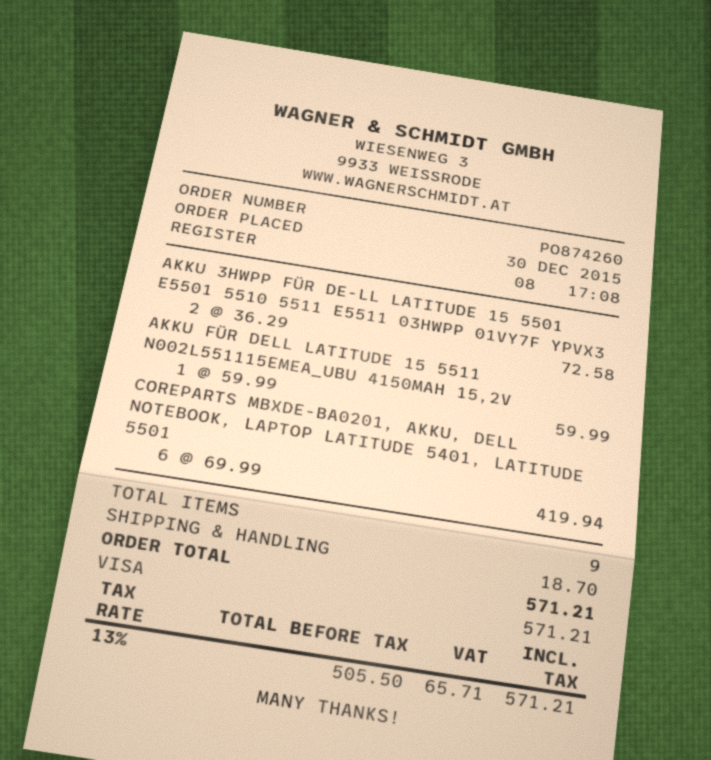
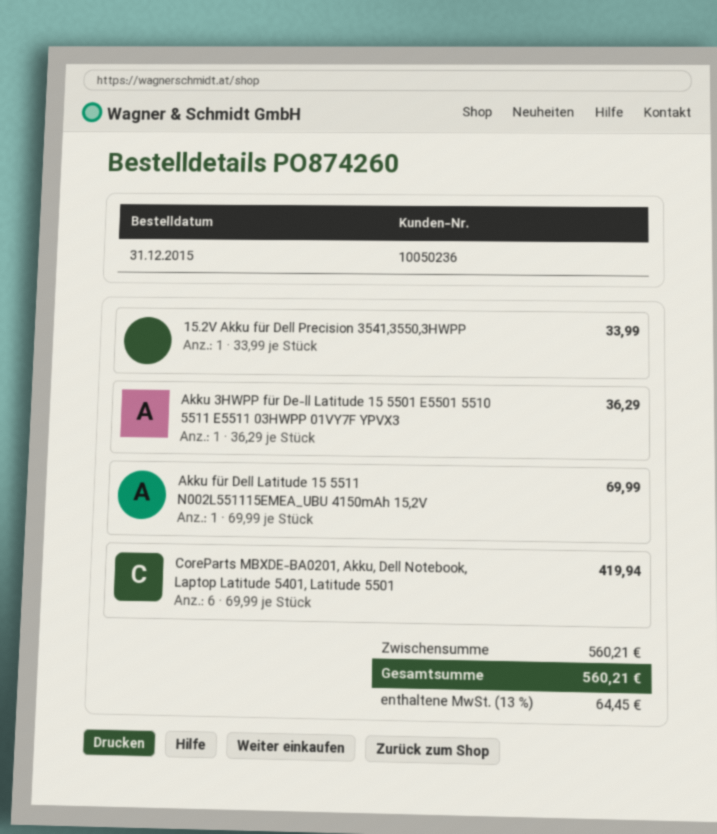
order date: 2015-12-30 -> 2015-12-31
AKKU 3HWPP FÜR DE-LL LATITUDE 15 5501 E5501 5510 5511 E5511 03HWPP 01VY7F YPVX3: 2 x 36.29 = 72.58 -> 1 x 36.29 = 36.29
AKKU FÜR DELL LATITUDE 15 5511 N002L551115EMEA_UBU 4150MAH 15,2V: 1 x 59.99 = 59.99 -> 1 x 69.99 = 69.99
15.2V Akku für Dell Precision 3541,3550,3HWPP: none -> 1 x 33.99 = 33.99
shipping: 18.70 -> none
tax: 13% = 65.71 -> 13% = 64.45
total: 571.21 -> 560.21

